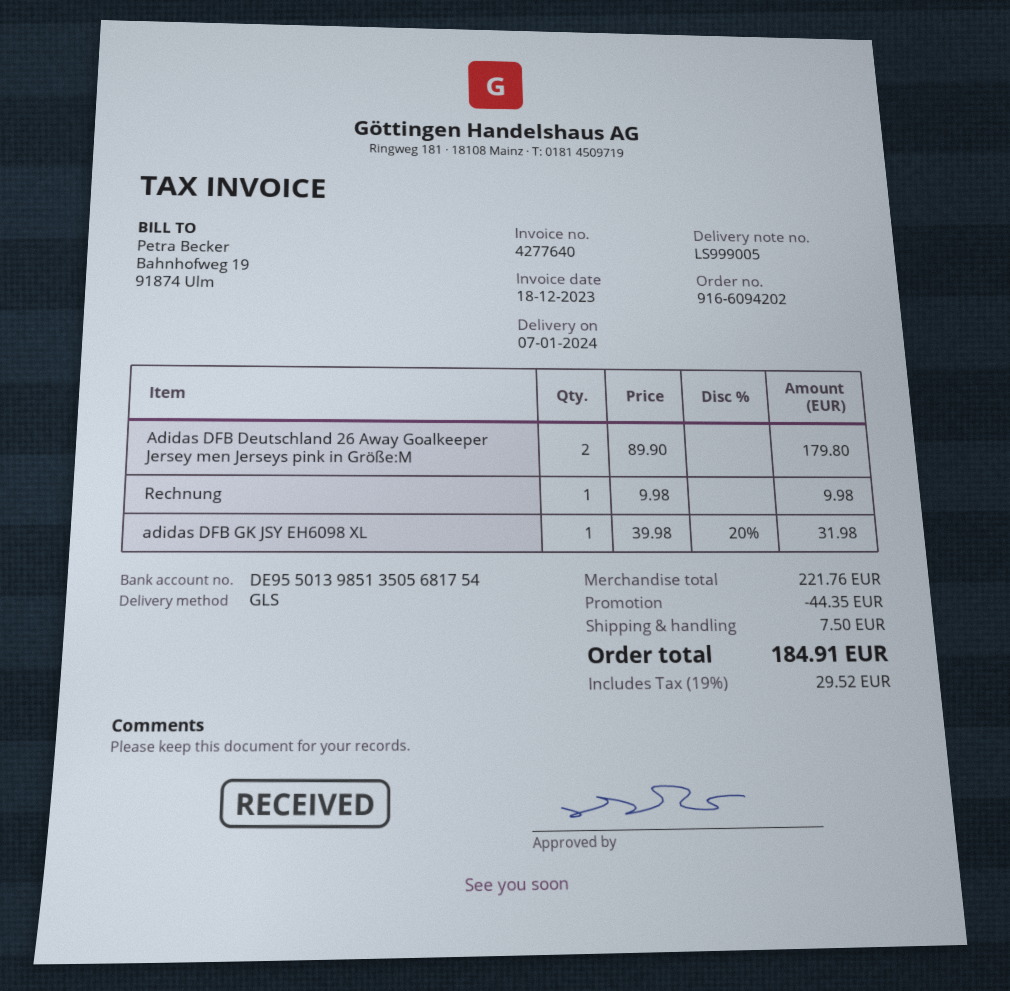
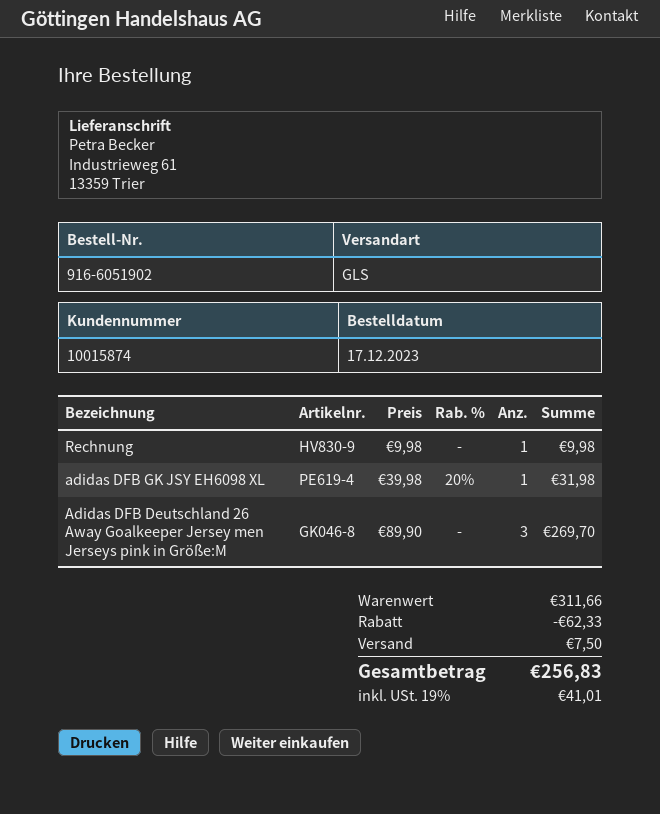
order number: 916-6094202 -> 916-6051902
Adidas DFB Deutschland 26 Away Goalkeeper Jersey men Jerseys pink in Größe:M: 2 x 89.90 = 179.80 -> 3 x 89.90 = 269.70
subtotal: 221.76 -> 311.66
discount: 44.35 -> 62.33
tax: 19% = 29.52 -> 19% = 41.01
total: 184.91 -> 256.83

